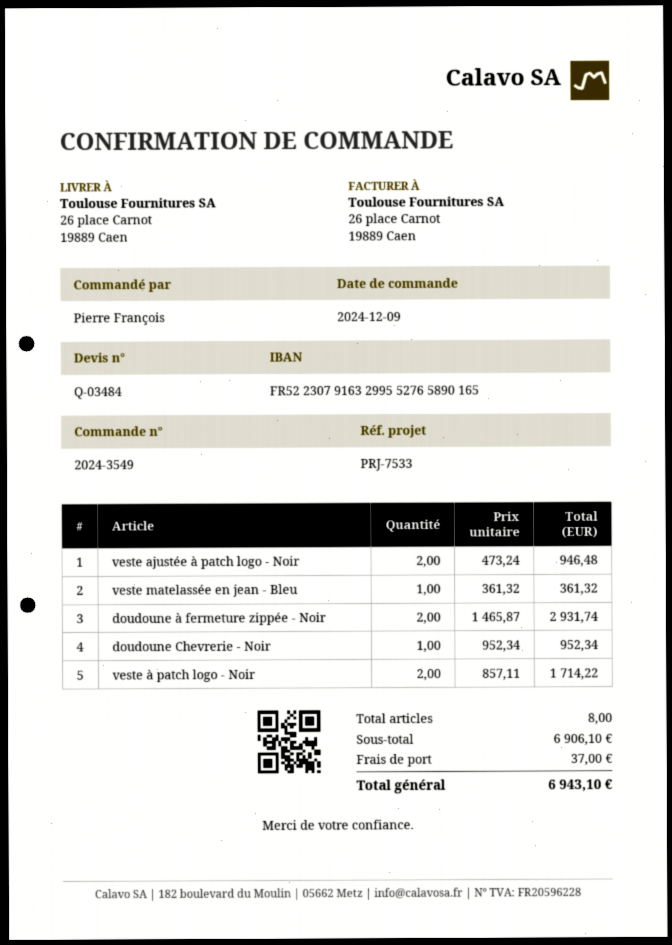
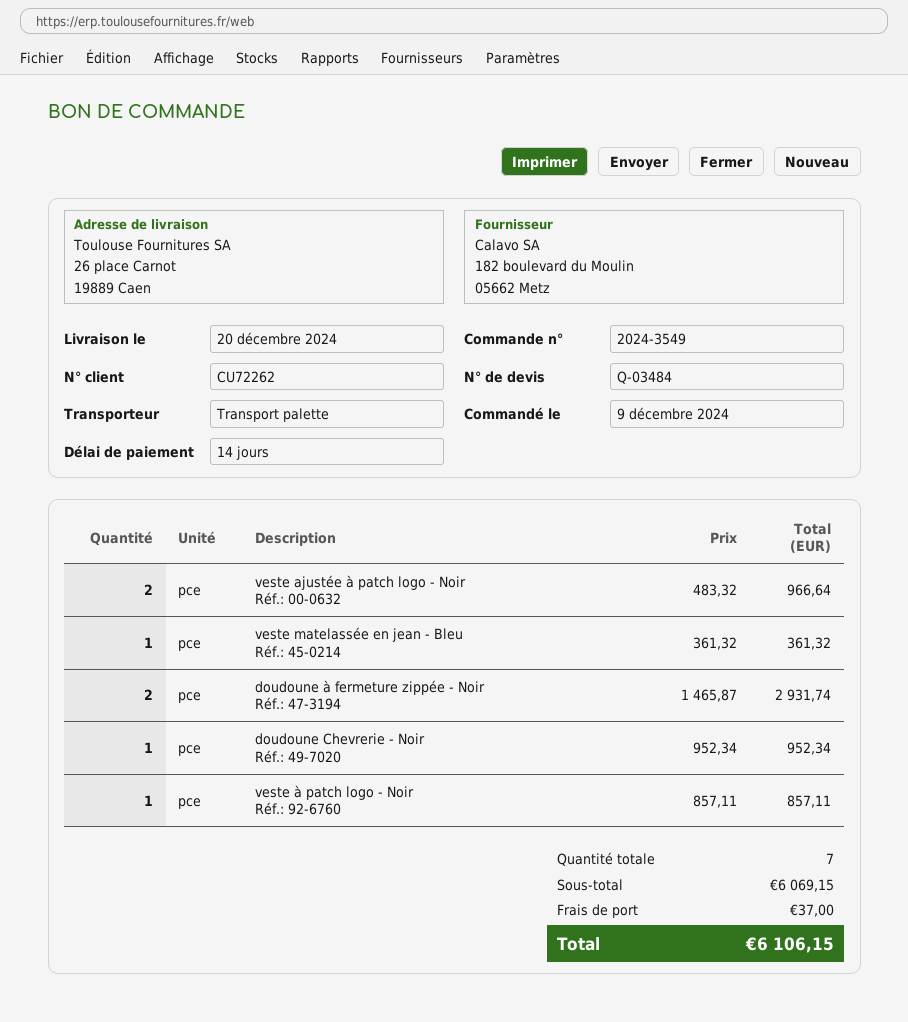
veste ajustée à patch logo - Noir: 2 x 473.24 = 946.48 -> 2 x 483.32 = 966.64
veste à patch logo - Noir: 2 x 857.11 = 1714.22 -> 1 x 857.11 = 857.11
total quantity: 8 -> 7
subtotal: 6906.10 -> 6069.15
total: 6943.10 -> 6106.15

